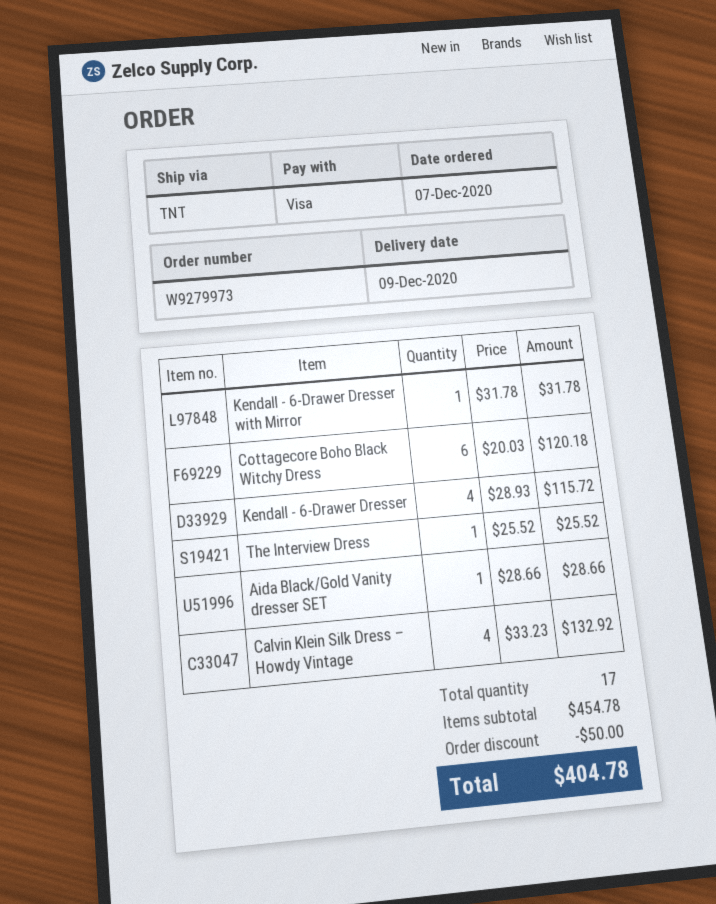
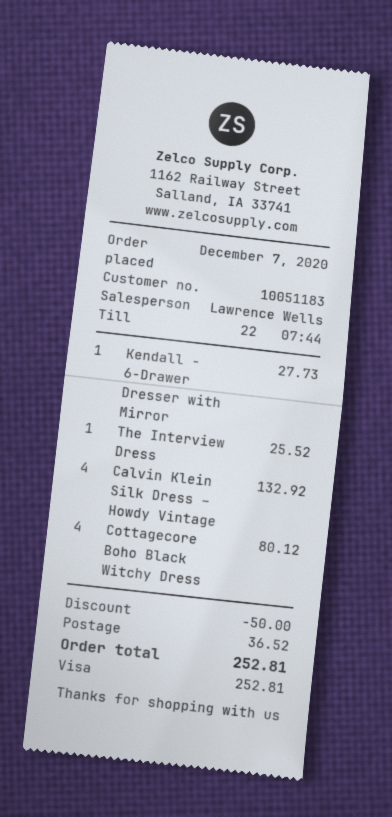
Kendall - 6-Drawer Dresser with Mirror: 1 for 31.78 -> 1 for 27.73
Cottagecore Boho Black Witchy Dress: 6 for 120.18 -> 4 for 80.12
Kendall - 6-Drawer Dresser: 4 for 115.72 -> none
Aida Black/Gold Vanity dresser SET: 1 for 28.66 -> none
shipping: none -> 36.52
total: 404.78 -> 252.81

